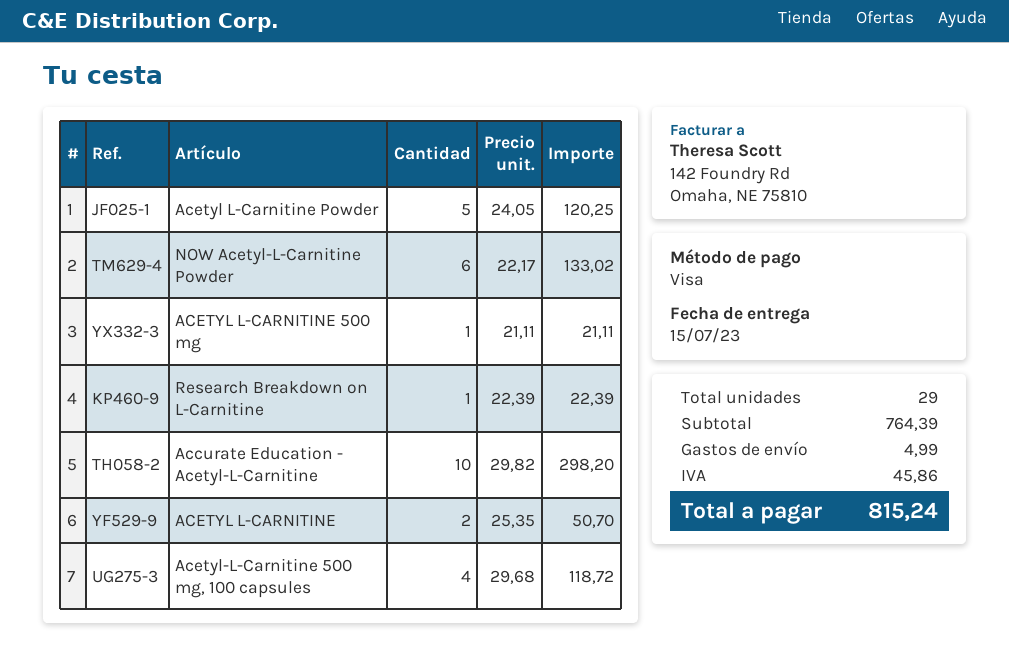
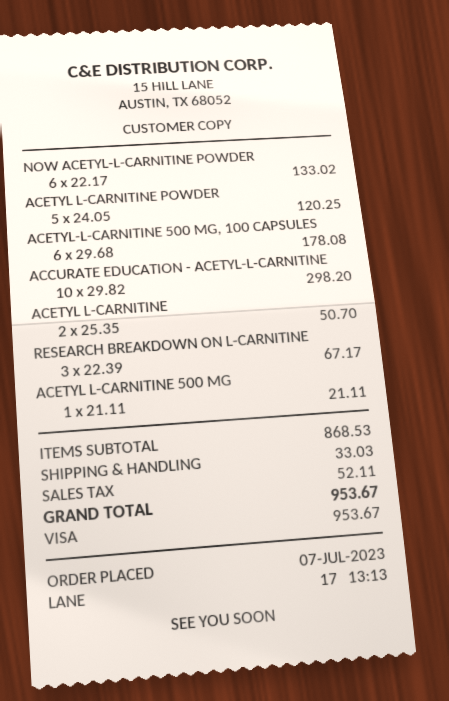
Research Breakdown on L-Carnitine: 1 x 22.39 = 22.39 -> 3 x 22.39 = 67.17
Acetyl-L-Carnitine 500 mg, 100 capsules: 4 x 29.68 = 118.72 -> 6 x 29.68 = 178.08
subtotal: 764.39 -> 868.53
shipping: 4.99 -> 33.03
tax: 45.86 -> 52.11
total: 815.24 -> 953.67

